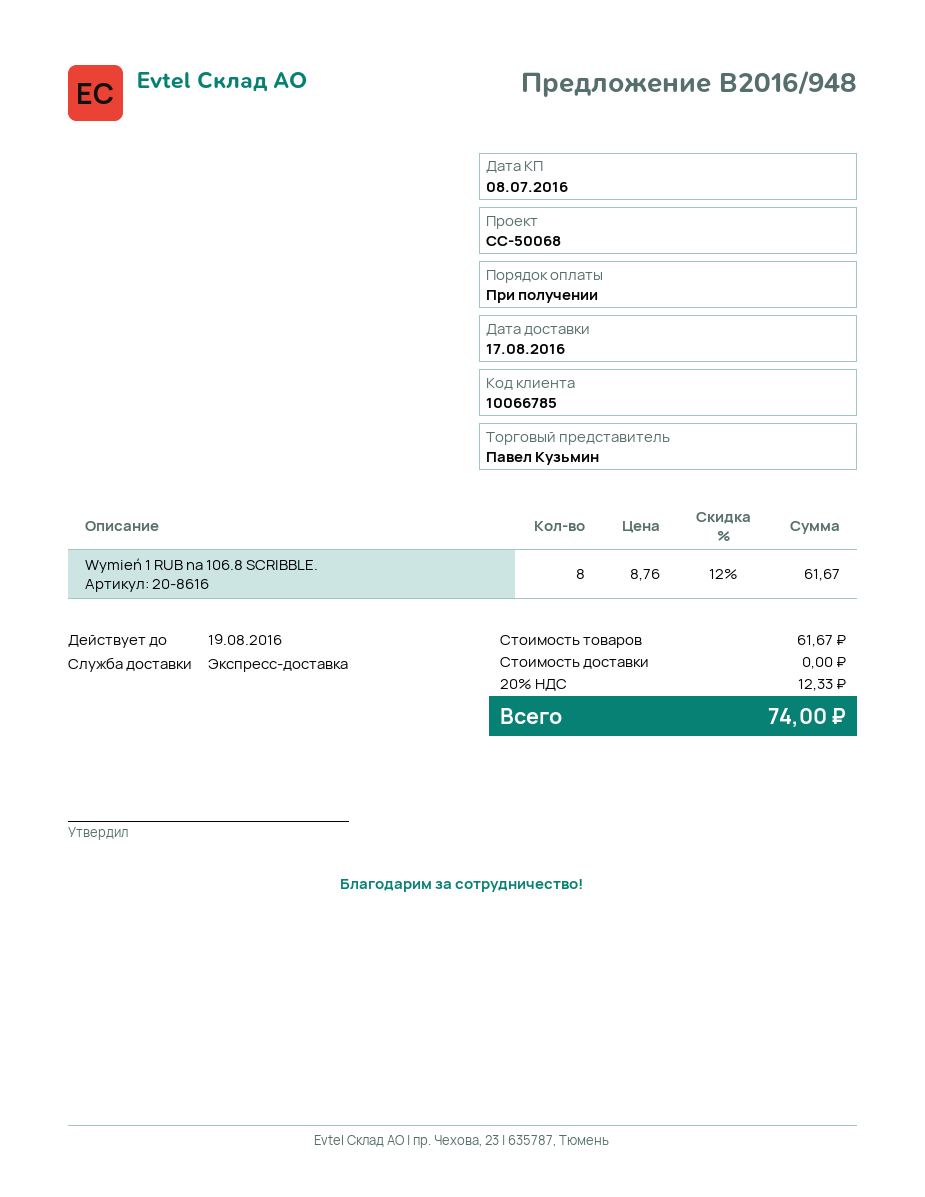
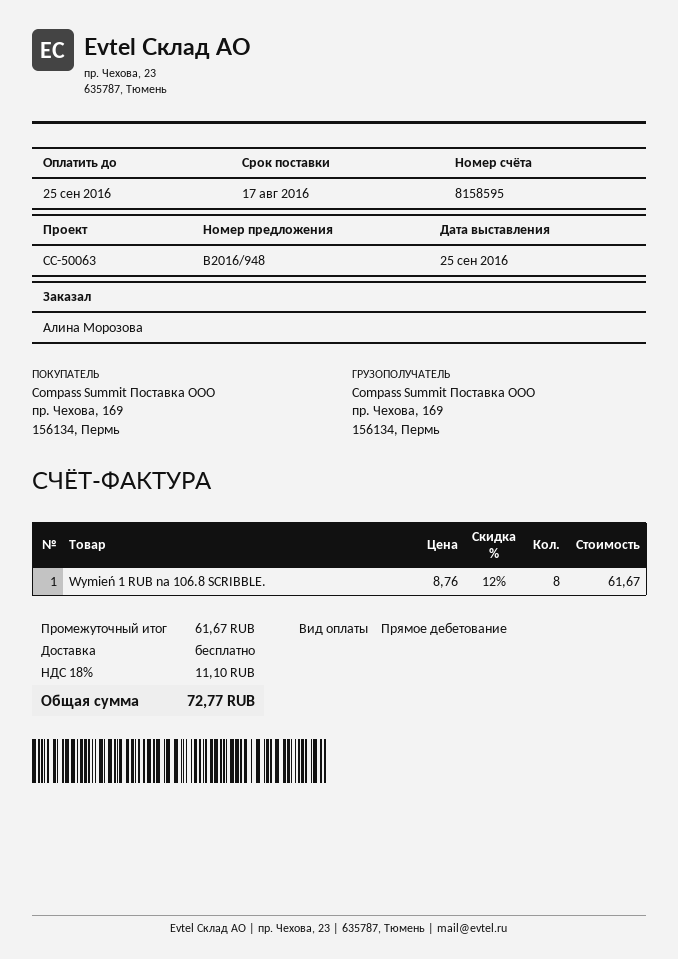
reference: CC-50068 -> CC-50063
tax: 20% = 12.33 -> 18% = 11.10
total: 74.00 -> 72.77

